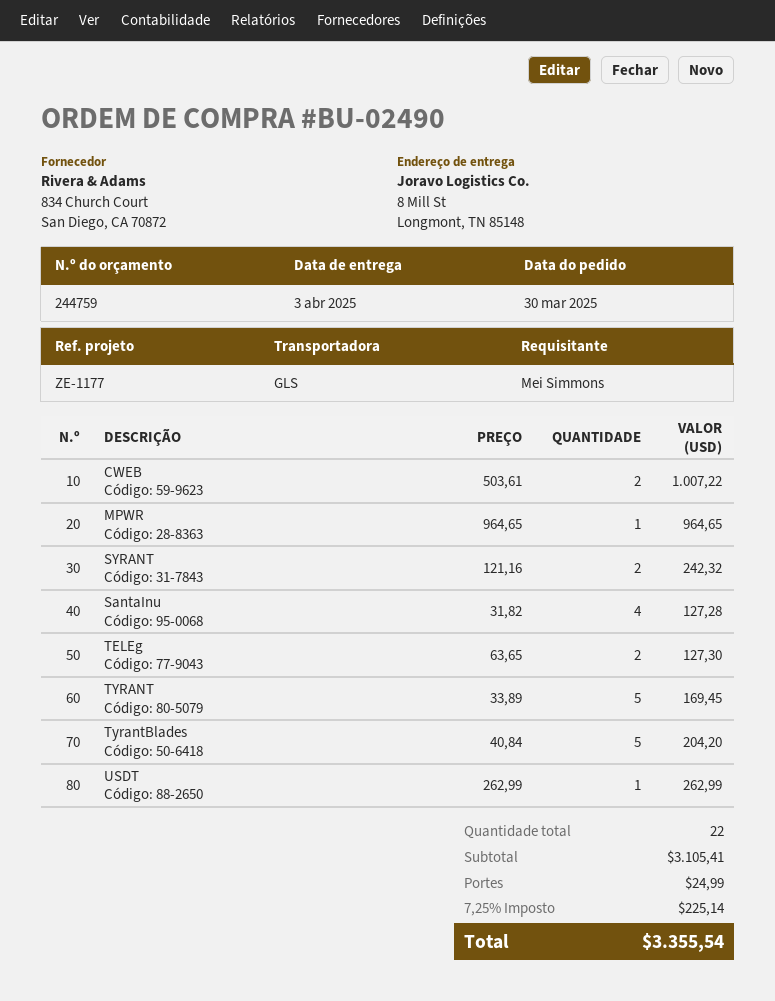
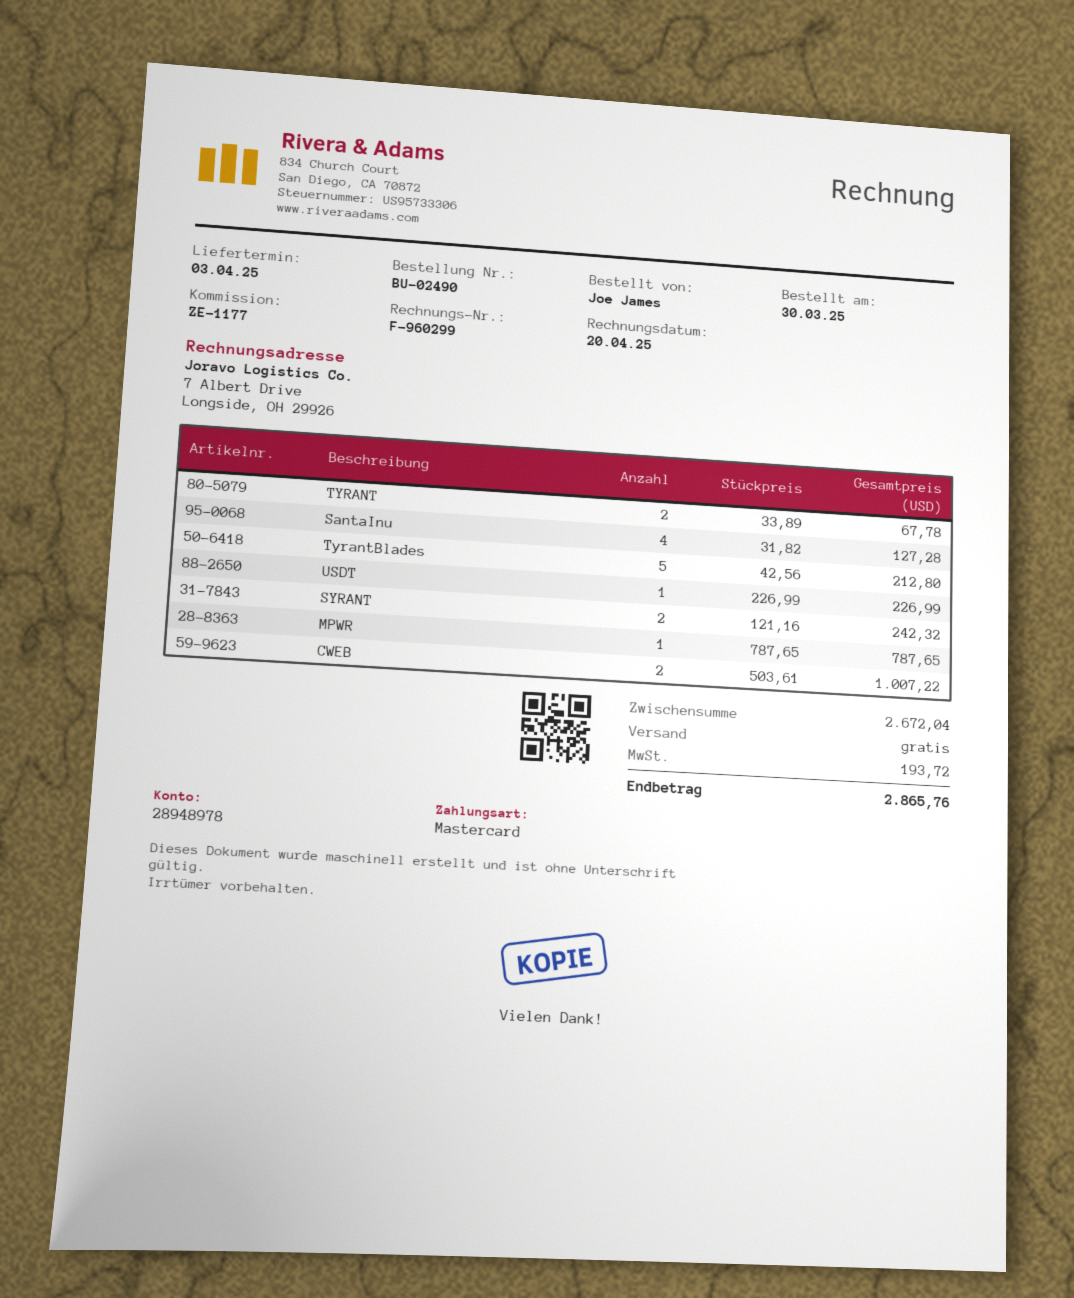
ordered by: Mei Simmons -> Joe James
MPWR: 1 x 964.65 = 964.65 -> 1 x 787.65 = 787.65
TELEg: 2 x 63.65 = 127.30 -> none
TYRANT: 5 x 33.89 = 169.45 -> 2 x 33.89 = 67.78
TyrantBlades: 5 x 40.84 = 204.20 -> 5 x 42.56 = 212.80
USDT: 1 x 262.99 = 262.99 -> 1 x 226.99 = 226.99
subtotal: 3105.41 -> 2672.04
shipping: 24.99 -> 0.00
tax: 225.14 -> 193.72
total: 3355.54 -> 2865.76

